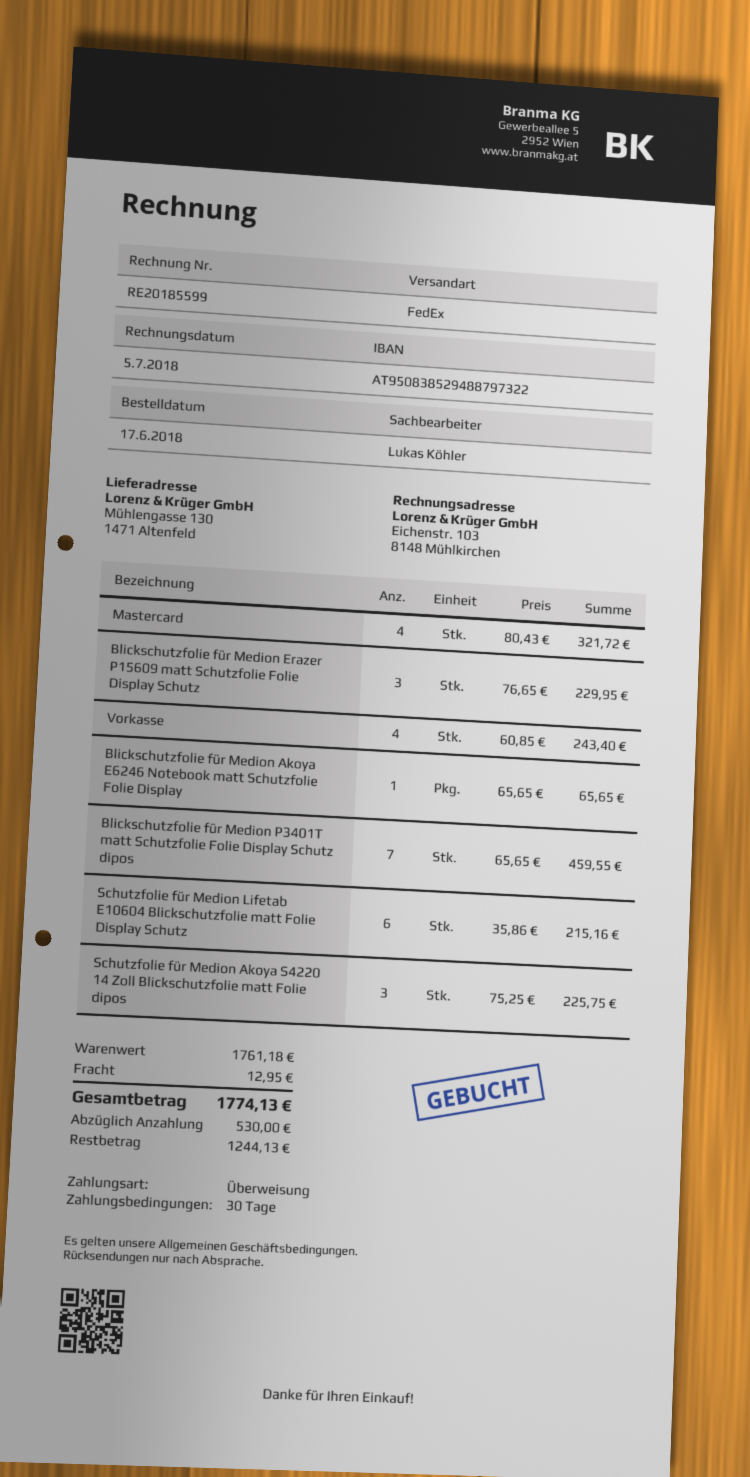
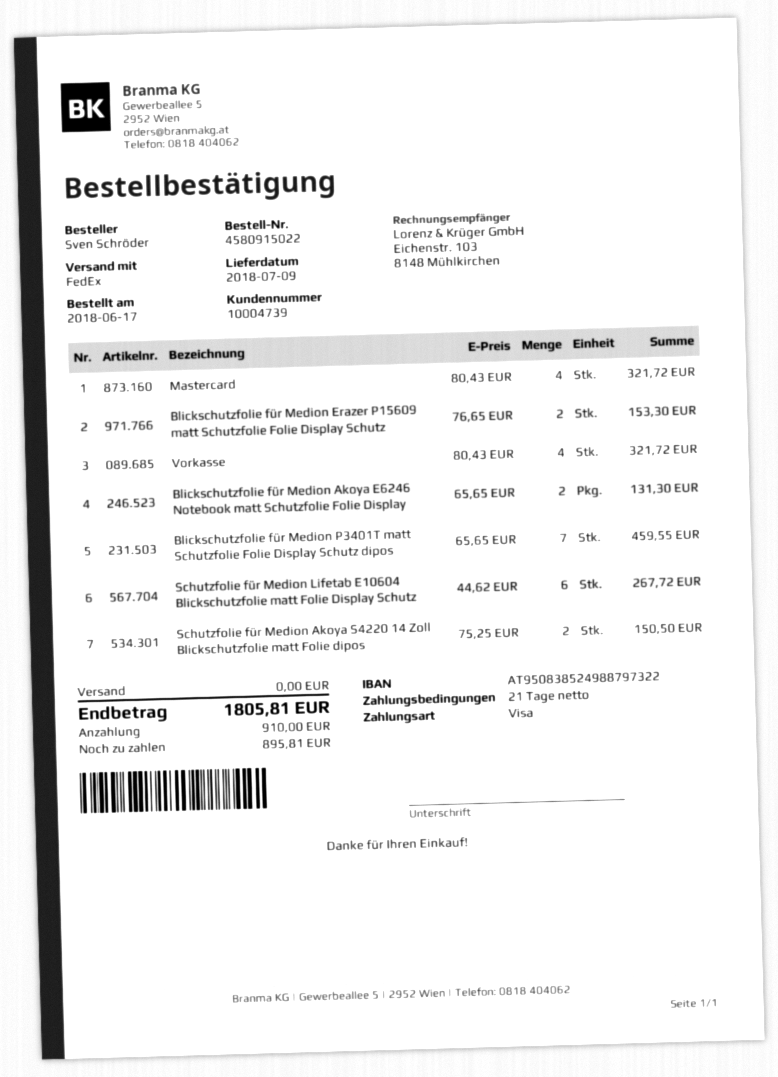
payment terms: 30 days -> 21 days
payment method: bank transfer -> Visa
bank account: AT950838529488797322 -> AT950838524988797322
Blickschutzfolie für Medion Erazer P15609 matt Schutzfolie Folie Display Schutz: 3 x 76.65 = 229.95 -> 2 x 76.65 = 153.30
Vorkasse: 4 x 60.85 = 243.40 -> 4 x 80.43 = 321.72
Blickschutzfolie für Medion Akoya E6246 Notebook matt Schutzfolie Folie Display: 1 x 65.65 = 65.65 -> 2 x 65.65 = 131.30
Schutzfolie für Medion Lifetab E10604 Blickschutzfolie matt Folie Display Schutz: 6 x 35.86 = 215.16 -> 6 x 44.62 = 267.72
Schutzfolie für Medion Akoya S4220 14 Zoll Blickschutzfolie matt Folie dipos: 3 x 75.25 = 225.75 -> 2 x 75.25 = 150.50
shipping: 12.95 -> 0.00
total: 1774.13 -> 1805.81
deposit: 530.00 -> 910.00
balance: 1244.13 -> 895.81

